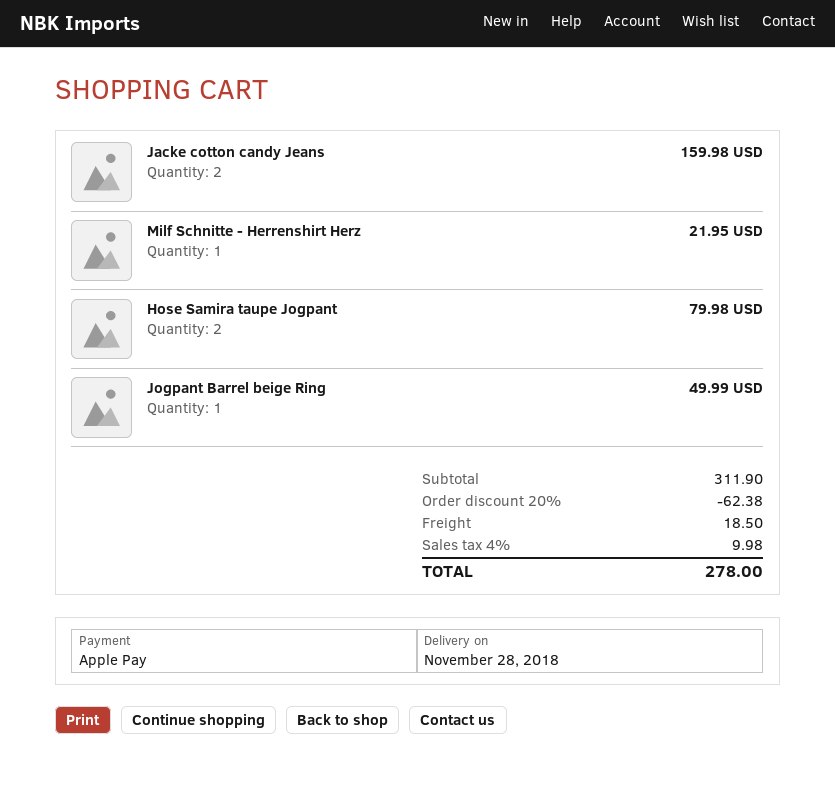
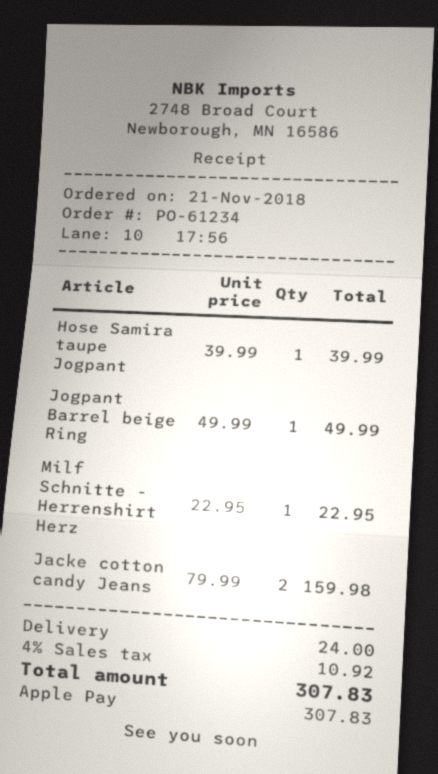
Milf Schnitte - Herrenshirt Herz: 1 for 21.95 -> 1 for 22.95
Hose Samira taupe Jogpant: 2 for 79.98 -> 1 for 39.99
discount: 20% = 62.38 -> none
shipping: 18.50 -> 24.00
tax: 4% = 9.98 -> 4% = 10.92
total: 278.00 -> 307.83

